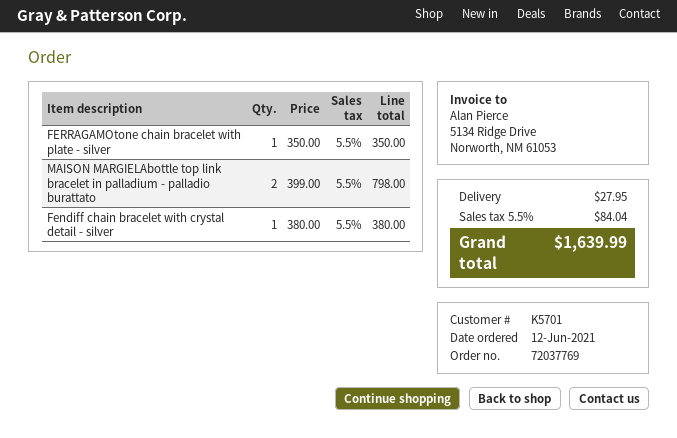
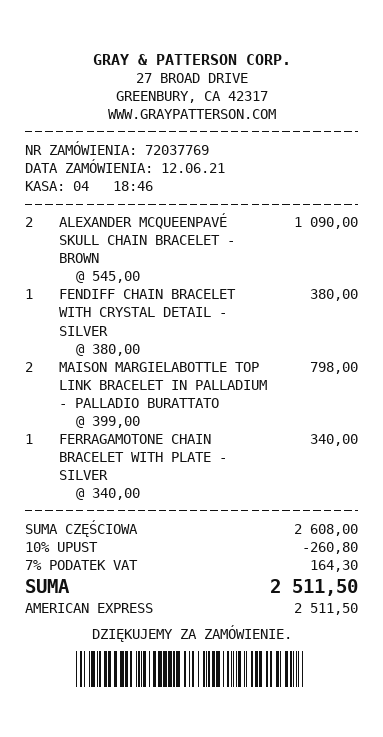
FERRAGAMOtone chain bracelet with plate - silver: 1 x 350.00 = 350.00 -> 1 x 340.00 = 340.00
ALEXANDER MCQUEENPAVÉ SKULL CHAIN BRACELET - BROWN: none -> 2 x 545.00 = 1090.00
discount: none -> 10% = 260.80
shipping: 27.95 -> none
tax: 5.5% = 84.04 -> 7% = 164.30
total: 1639.99 -> 2511.50

